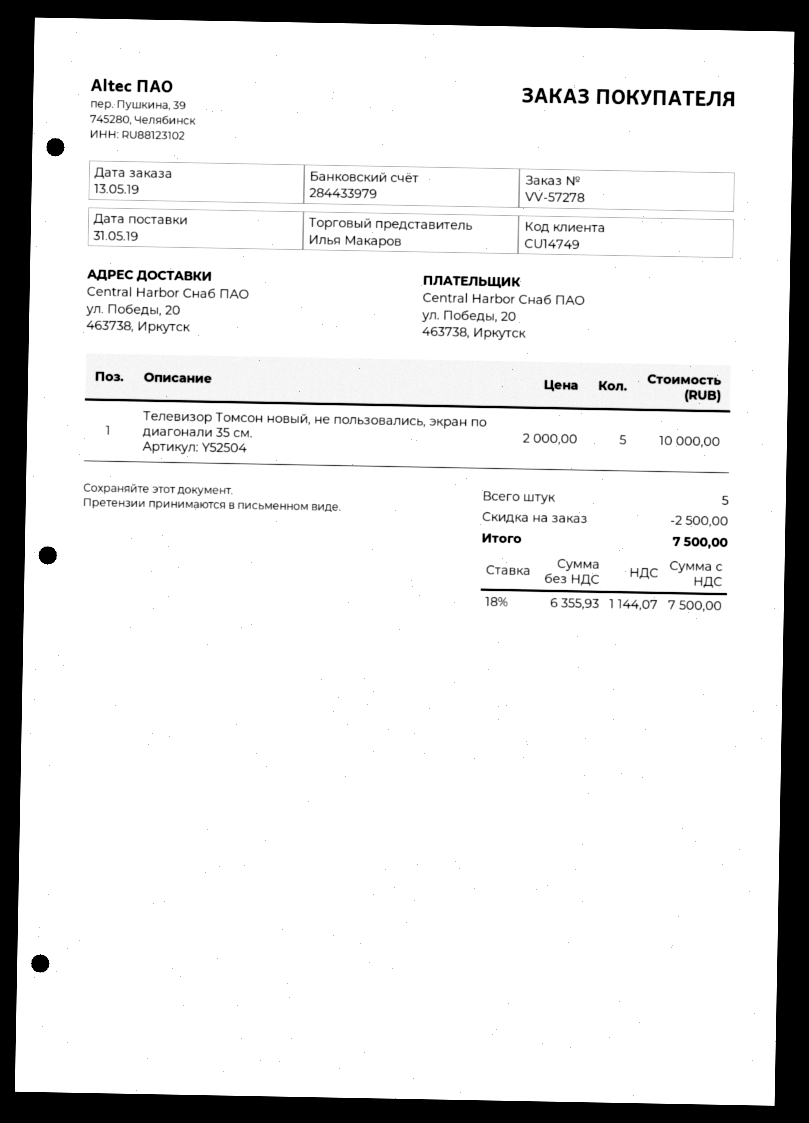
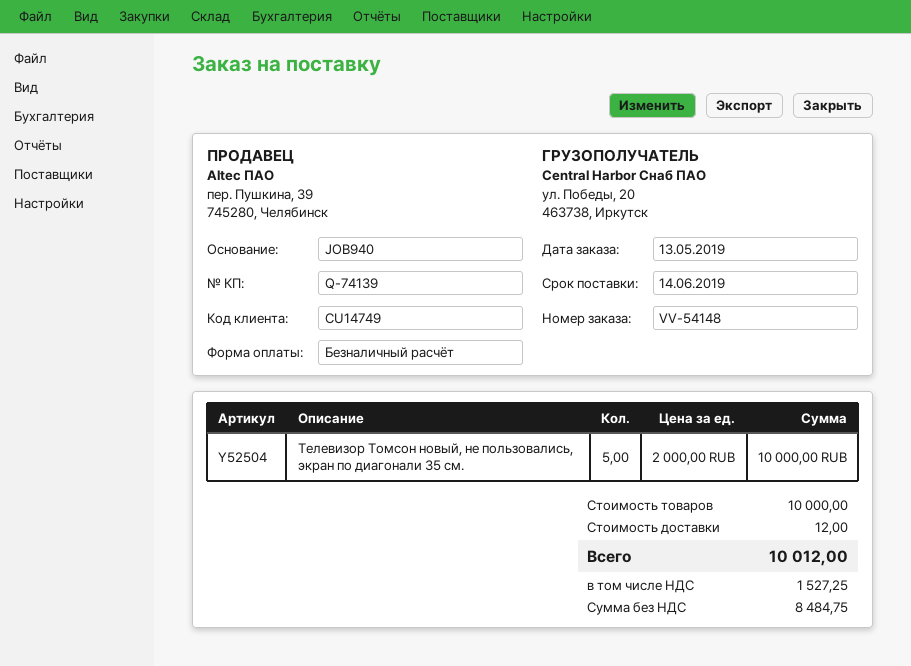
order number: VV-57278 -> VV-54148
delivery date: 2019-05-31 -> 2019-06-14
discount: 2500.00 -> none
shipping: none -> 12.00
net: 6355.93 -> 8484.75
tax: 1144.07 -> 1527.25
total: 7500.00 -> 10012.00

